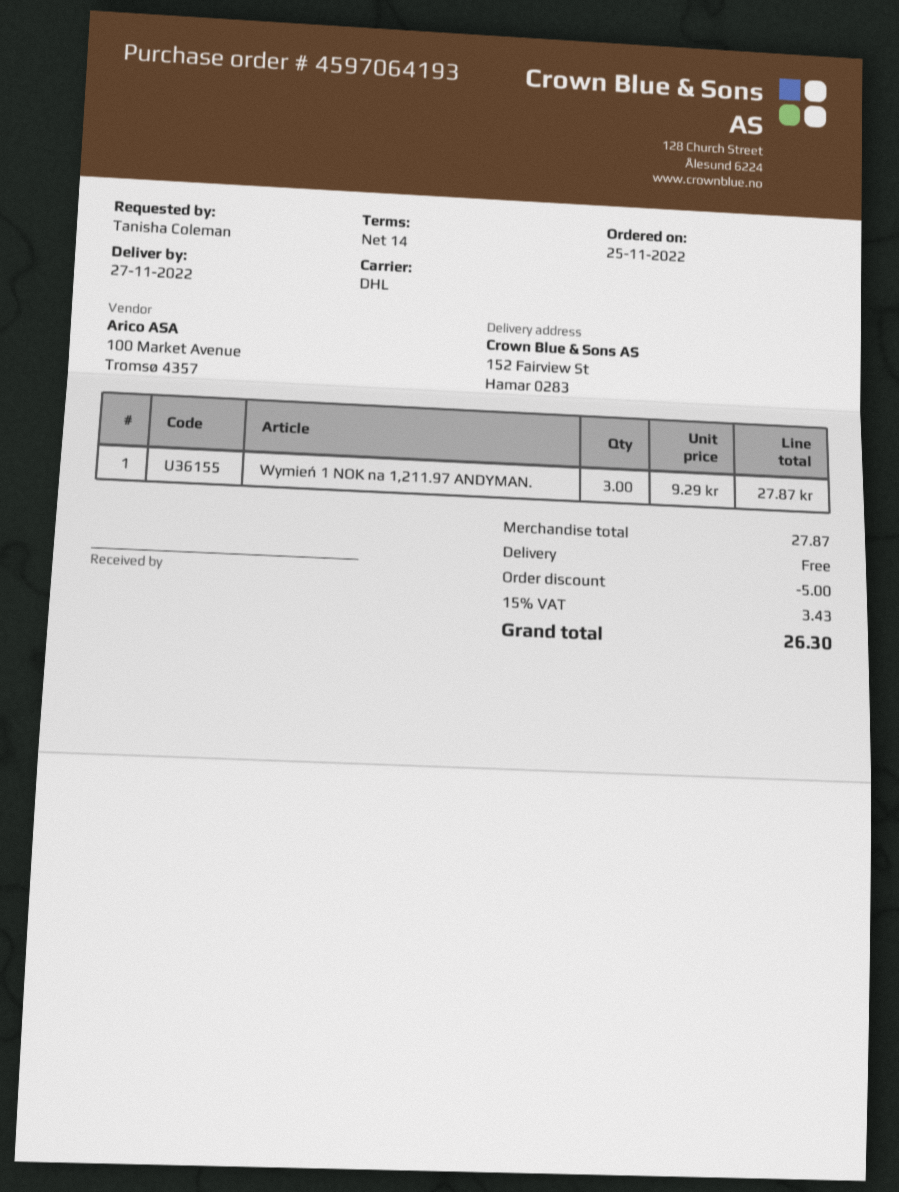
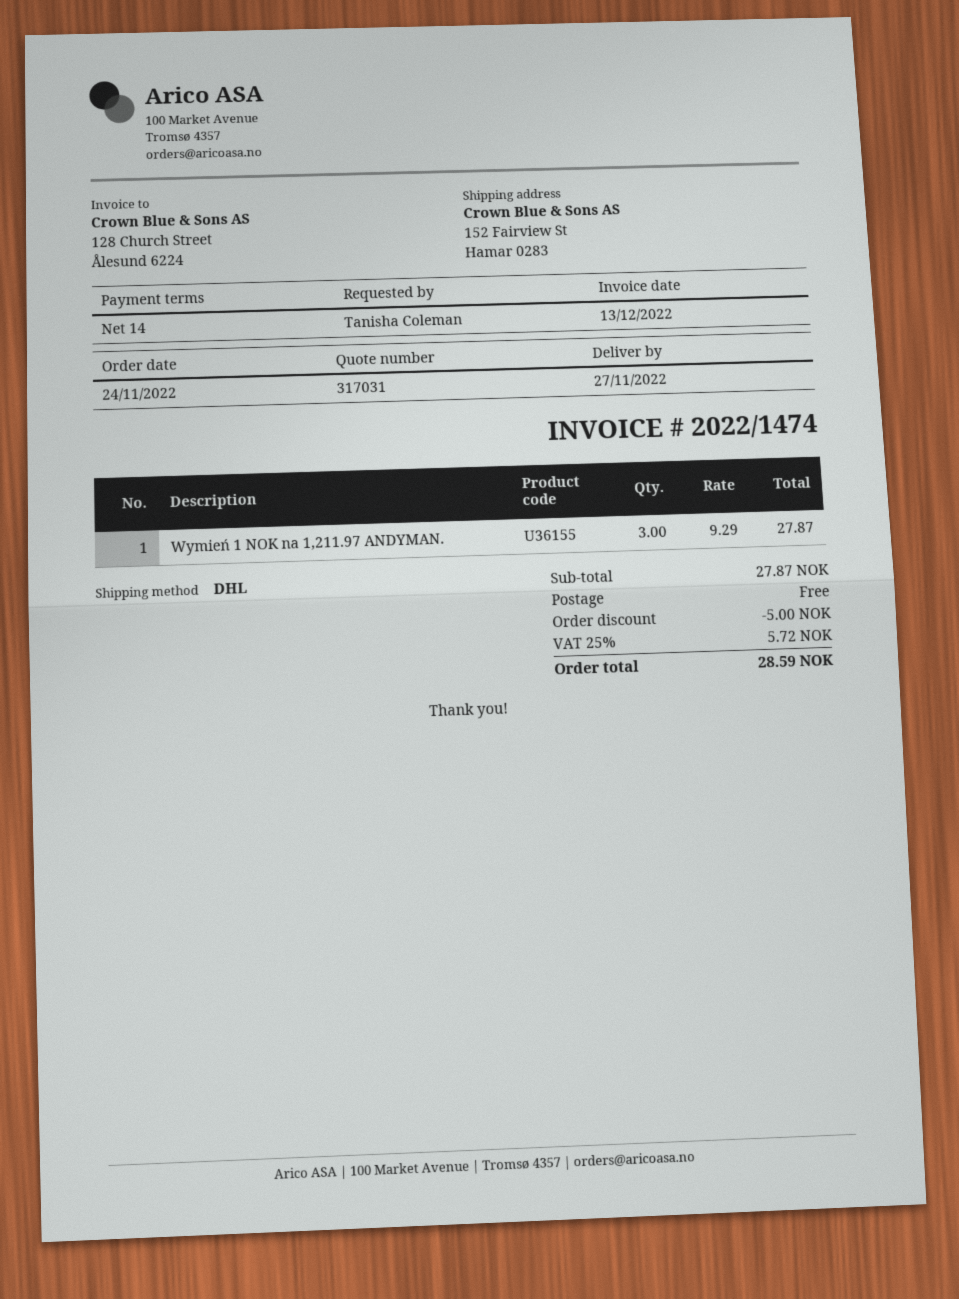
order date: 2022-11-25 -> 2022-11-24
tax: 15% = 3.43 -> 25% = 5.72
total: 26.30 -> 28.59

